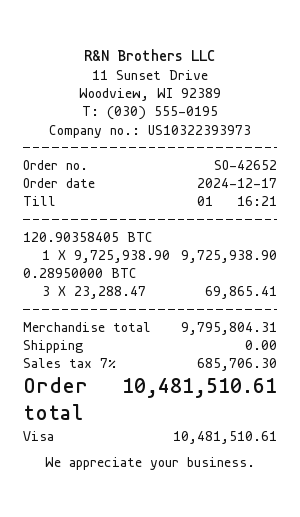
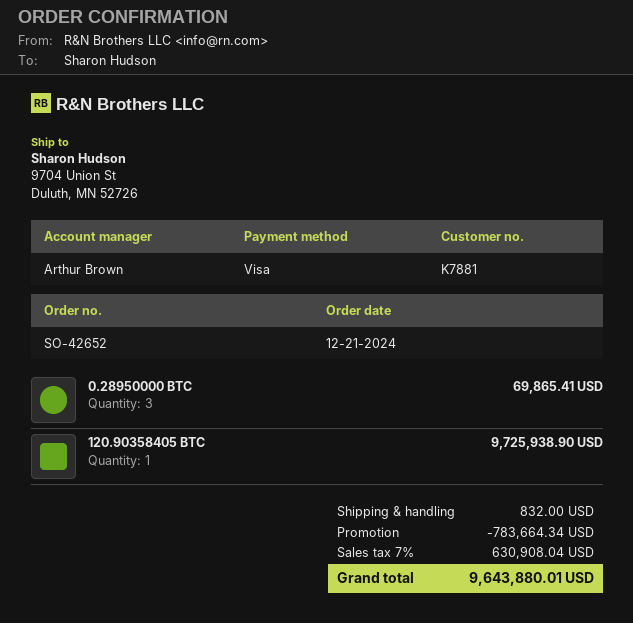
order date: 2024-12-17 -> 2024-12-21
discount: none -> 783664.34
shipping: 0.00 -> 832.00
tax: 7% = 685706.30 -> 7% = 630908.04
total: 10481510.61 -> 9643880.01

